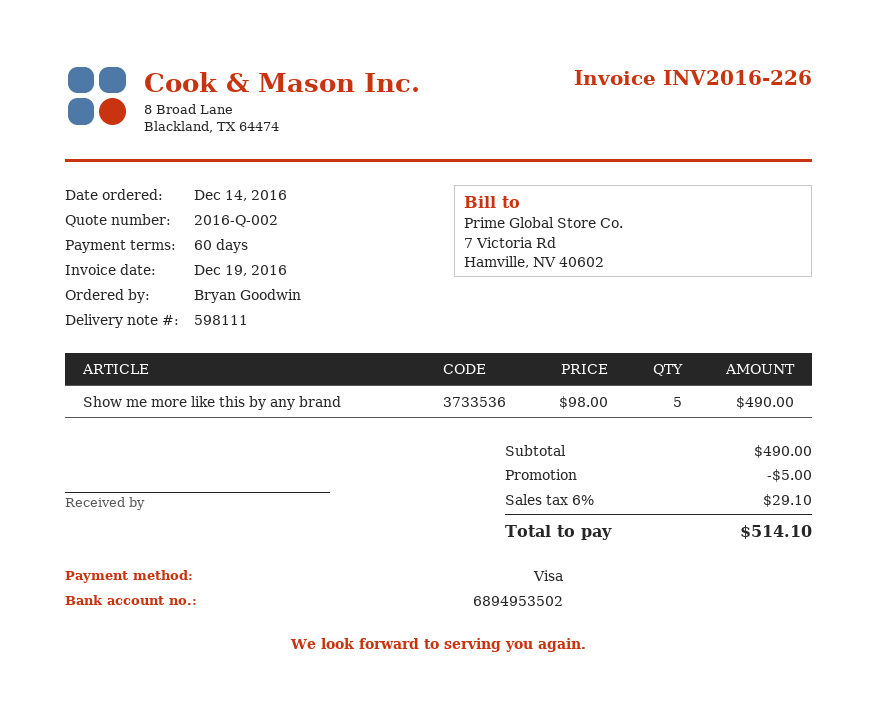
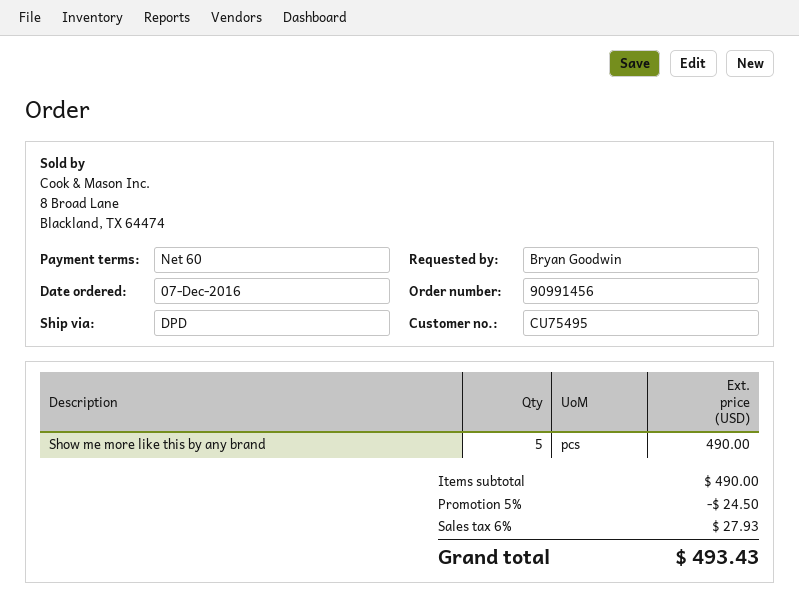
order date: 2016-12-14 -> 2016-12-07
discount: 5.00 -> 24.50
tax: 6% = 29.10 -> 6% = 27.93
total: 514.10 -> 493.43

